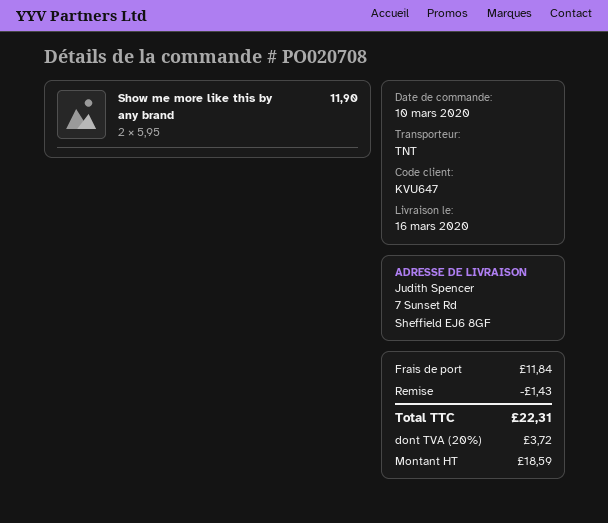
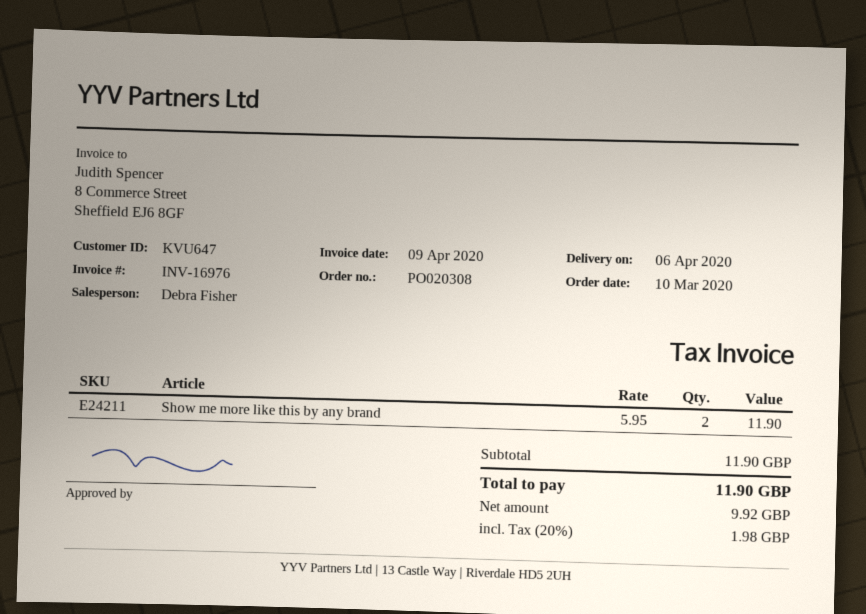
order number: PO020708 -> PO020308
delivery date: 2020-03-16 -> 2020-04-06
discount: 1.43 -> none
shipping: 11.84 -> none
net: 18.59 -> 9.92
tax: 20% = 3.72 -> 20% = 1.98
total: 22.31 -> 11.90

